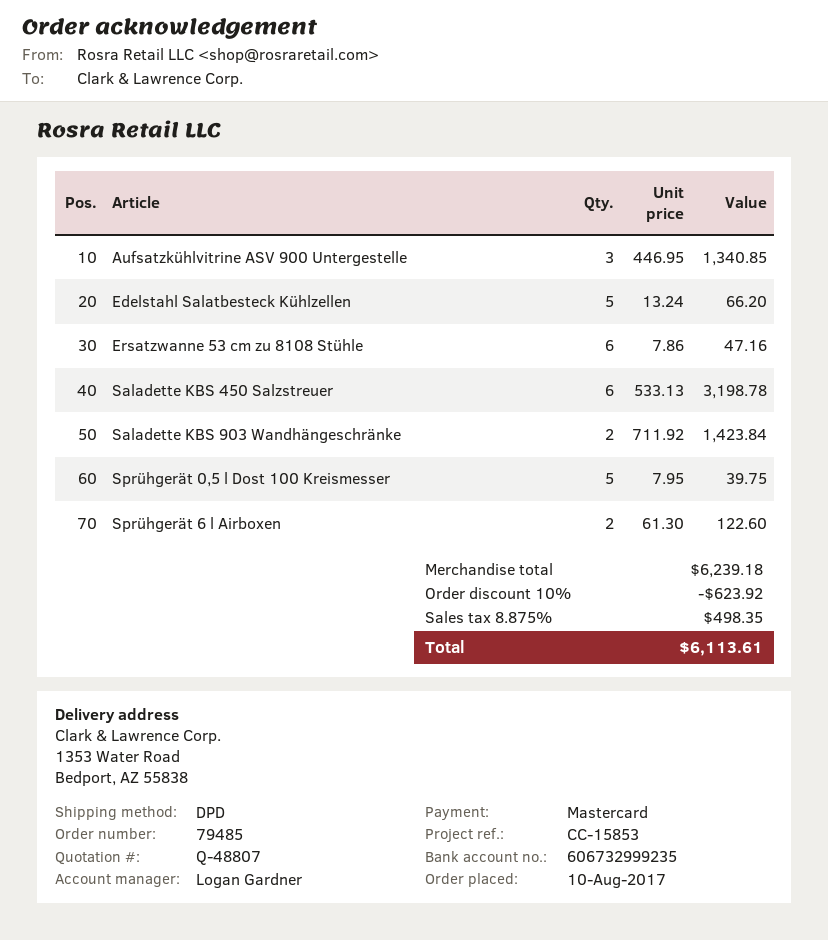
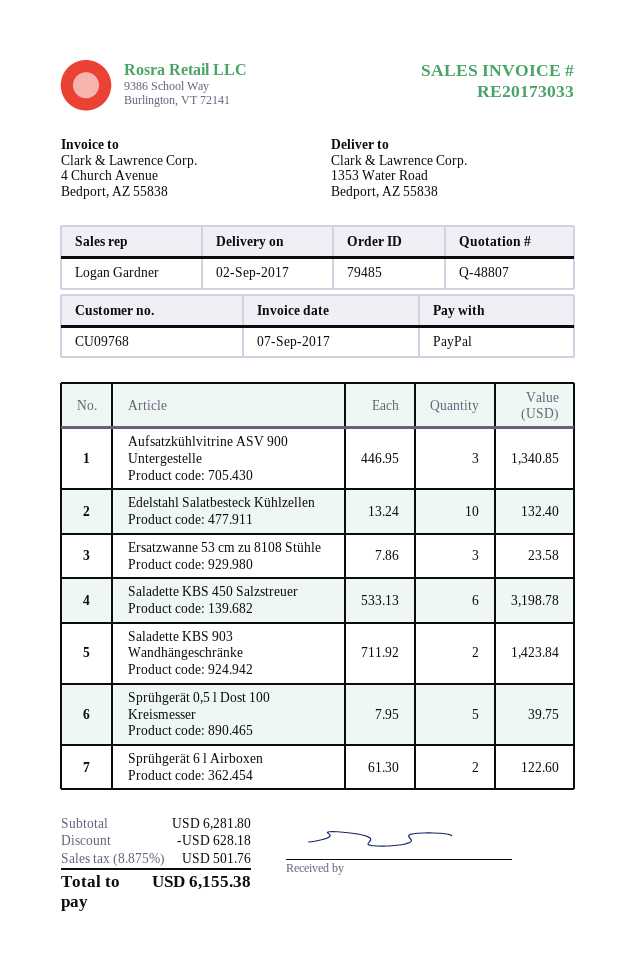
payment method: Mastercard -> PayPal
Edelstahl Salatbesteck Kühlzellen: 5 x 13.24 = 66.20 -> 10 x 13.24 = 132.40
Ersatzwanne 53 cm zu 8108 Stühle: 6 x 7.86 = 47.16 -> 3 x 7.86 = 23.58
subtotal: 6239.18 -> 6281.80
discount: 623.92 -> 628.18
tax: 8.875% = 498.35 -> 8.875% = 501.76
total: 6113.61 -> 6155.38

